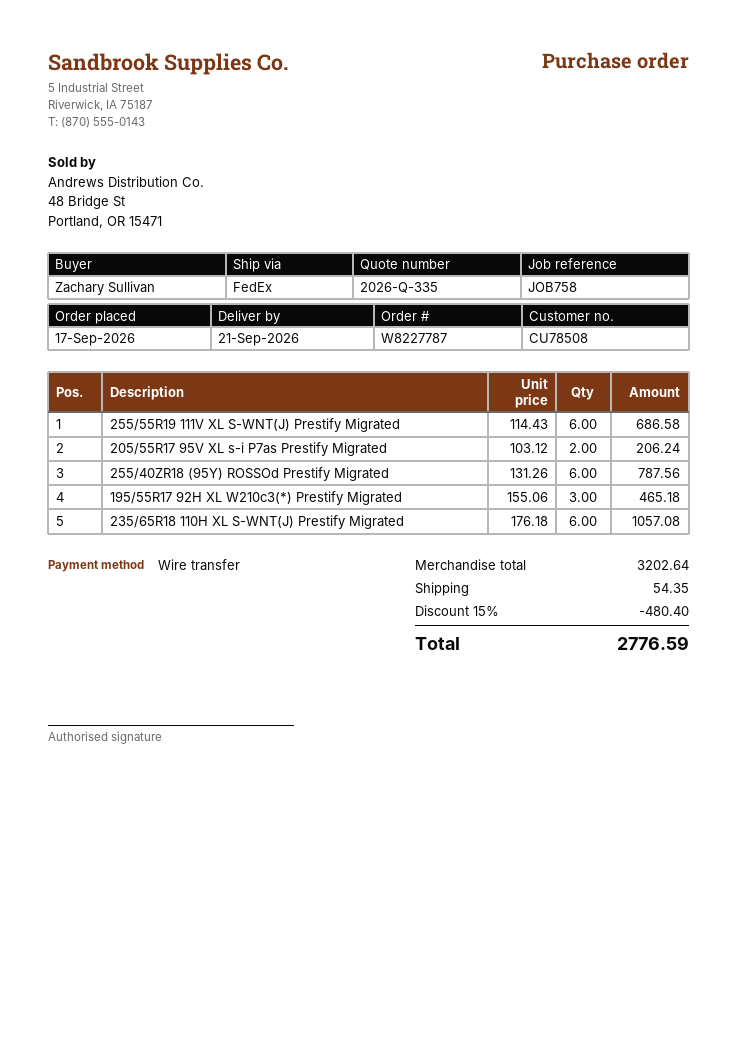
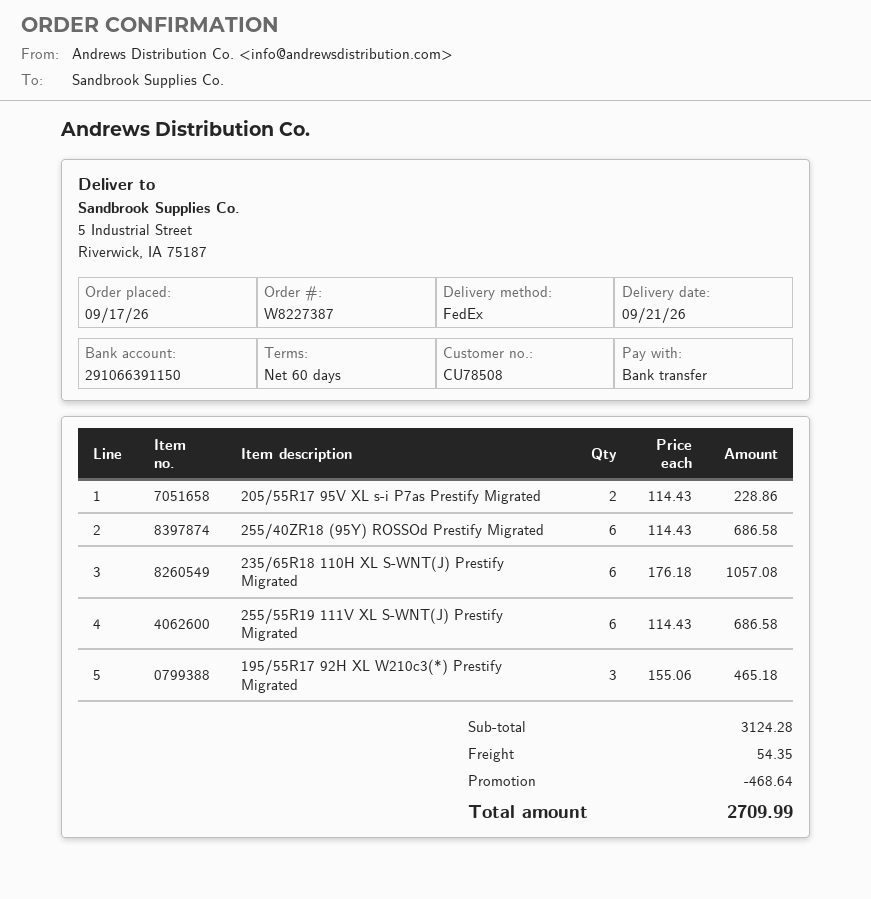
order number: W8227787 -> W8227387
205/55R17 95V XL s-i P7as Prestify Migrated: 2 x 103.12 = 206.24 -> 2 x 114.43 = 228.86
255/40ZR18 (95Y) ROSSOd Prestify Migrated: 6 x 131.26 = 787.56 -> 6 x 114.43 = 686.58
subtotal: 3202.64 -> 3124.28
discount: 480.40 -> 468.64
total: 2776.59 -> 2709.99

